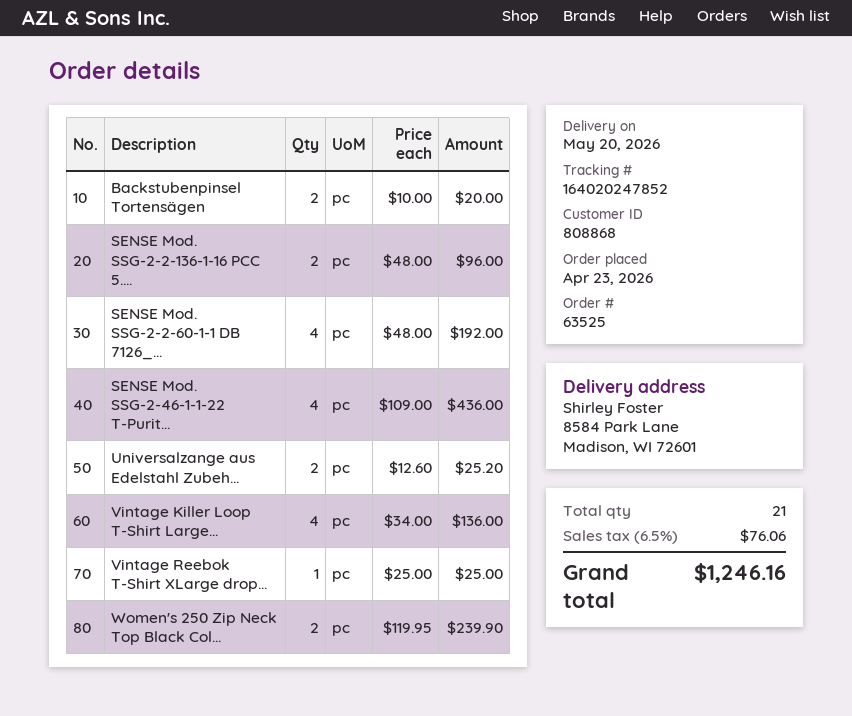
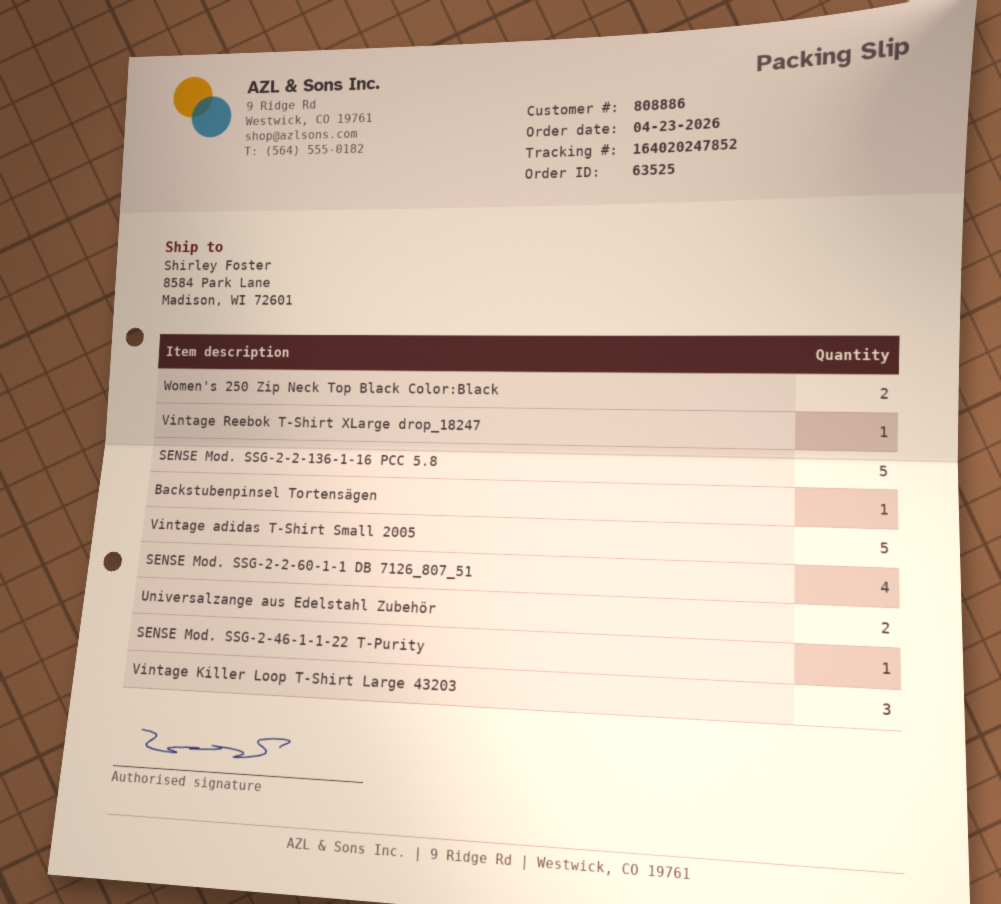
customer number: 808868 -> 808886
Backstubenpinsel Tortensägen: 2 -> 1
SENSE Mod. SSG-2-2-136-1-16 PCC 5....: 2 -> 5
SENSE Mod. SSG-2-46-1-1-22 T-Purit...: 4 -> 1
Vintage Killer Loop T-Shirt Large...: 4 -> 3
Vintage adidas T-Shirt Small 2005: none -> 5

